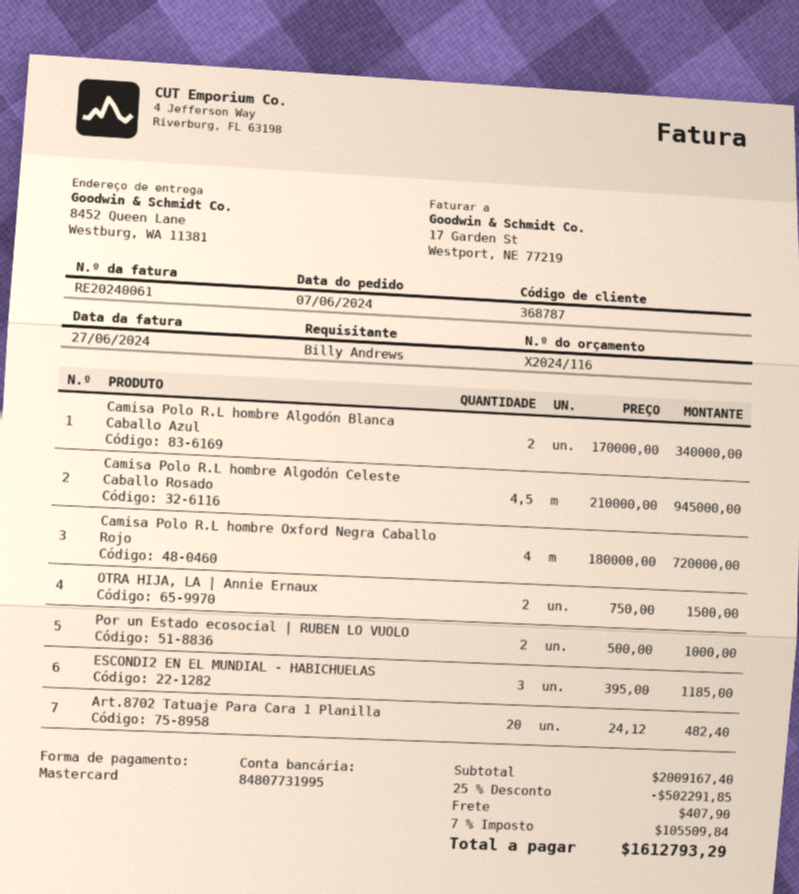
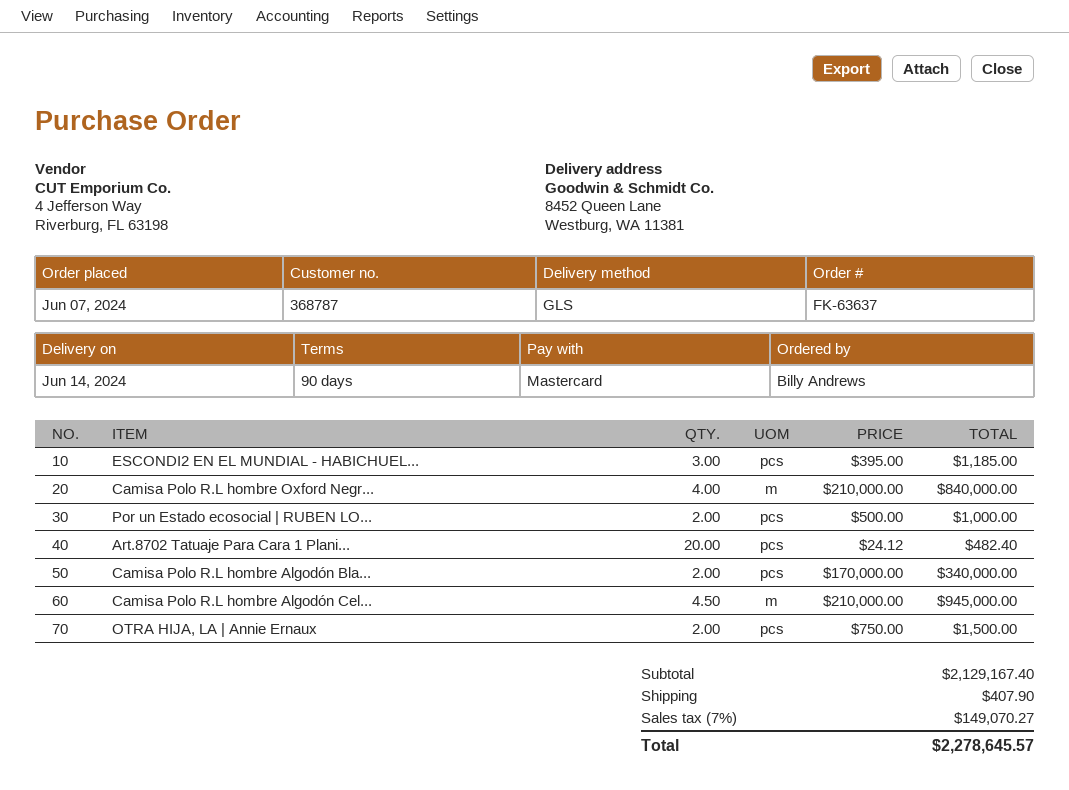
Camisa Polo R.L hombre Oxford Negra Caballo Rojo: 4 x 180000.00 = 720000.00 -> 4 x 210000.00 = 840000.00
subtotal: 2009167.40 -> 2129167.40
discount: 25% = 502291.85 -> none
tax: 7% = 105509.84 -> 7% = 149070.27
total: 1612793.29 -> 2278645.57

